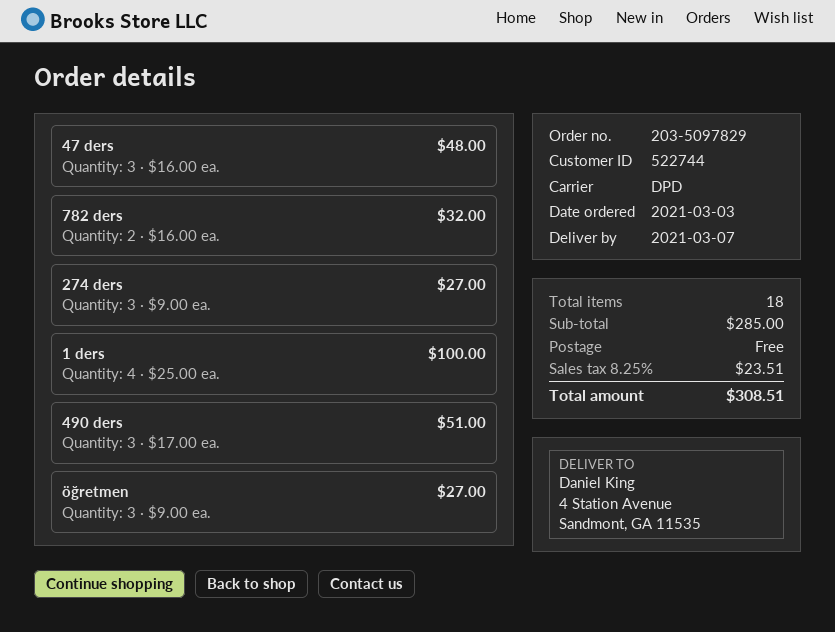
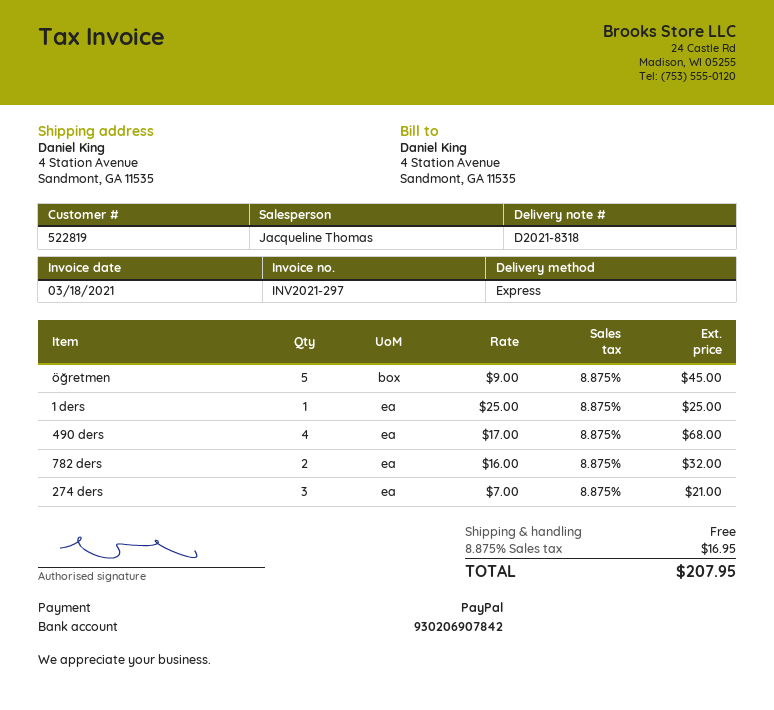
customer number: 522744 -> 522819
shipping method: DPD -> express
47 ders: 3 x 16.00 = 48.00 -> none
274 ders: 3 x 9.00 = 27.00 -> 3 x 7.00 = 21.00
1 ders: 4 x 25.00 = 100.00 -> 1 x 25.00 = 25.00
490 ders: 3 x 17.00 = 51.00 -> 4 x 17.00 = 68.00
öğretmen: 3 x 9.00 = 27.00 -> 5 x 9.00 = 45.00
tax: 8.25% = 23.51 -> 8.875% = 16.95
total: 308.51 -> 207.95

